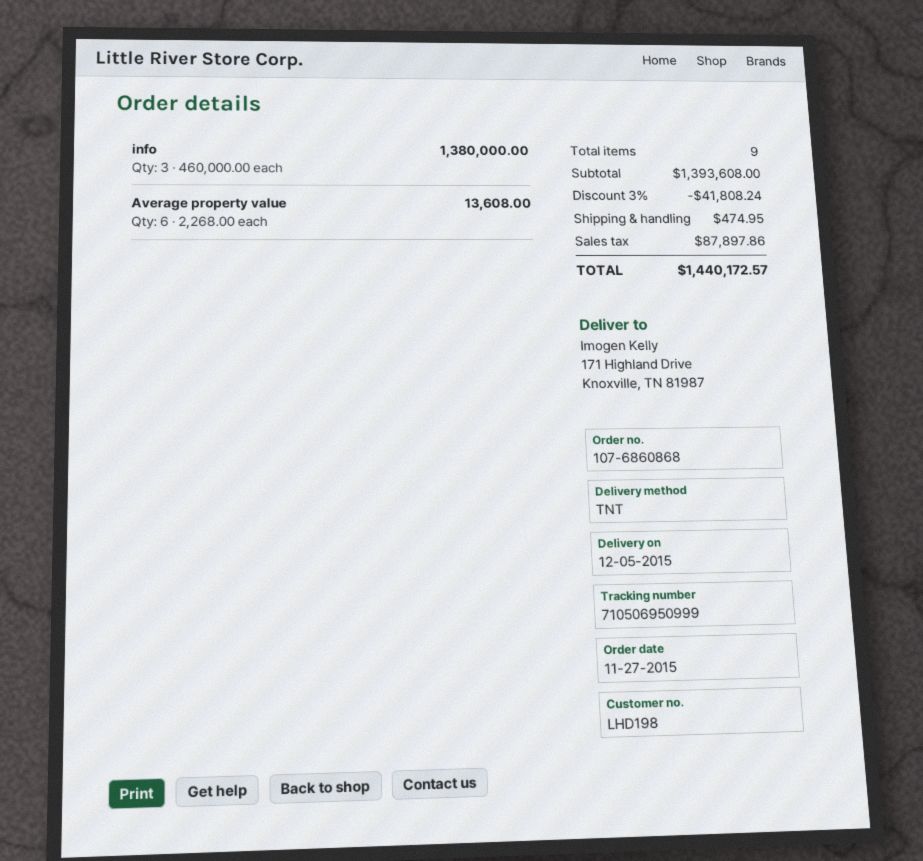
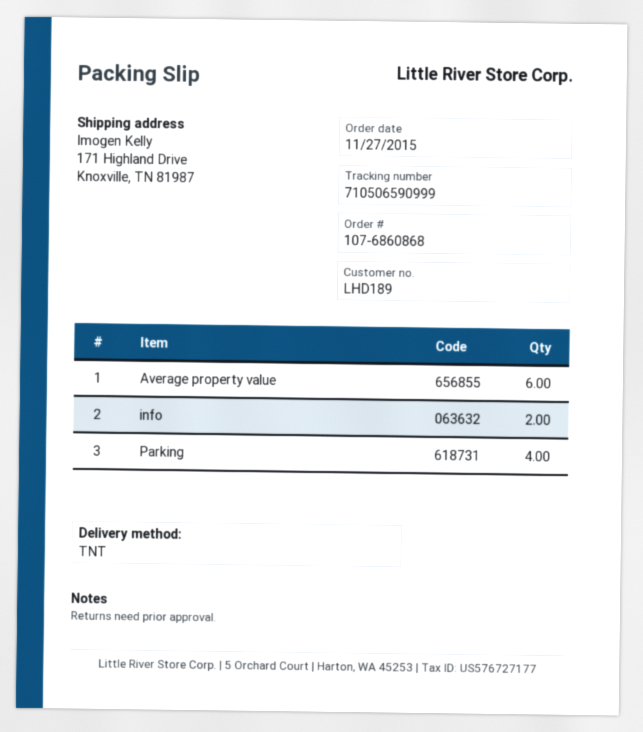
customer number: LHD198 -> LHD189
tracking number: 710506950999 -> 710506590999
info: 3 -> 2
Parking: none -> 4

